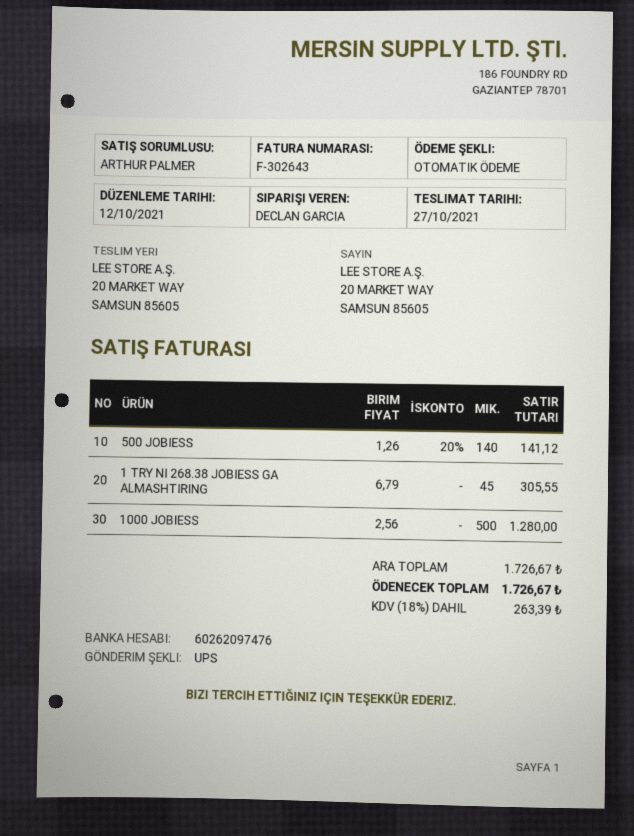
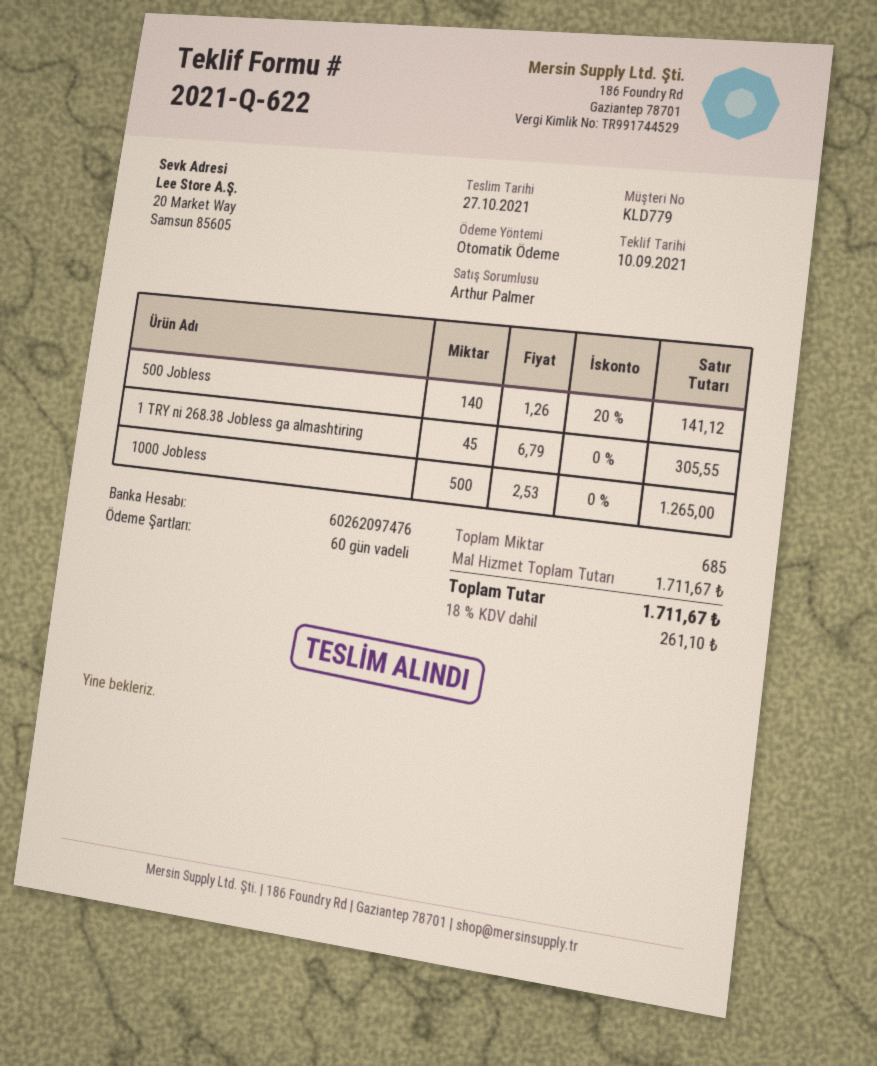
1000 JOBIESS: 500 x 2.56 = 1280.00 -> 500 x 2.53 = 1265.00
subtotal: 1726.67 -> 1711.67
tax: 18% = 263.39 -> 18% = 261.10
total: 1726.67 -> 1711.67

